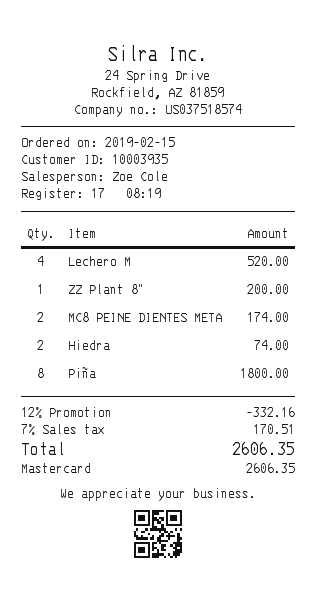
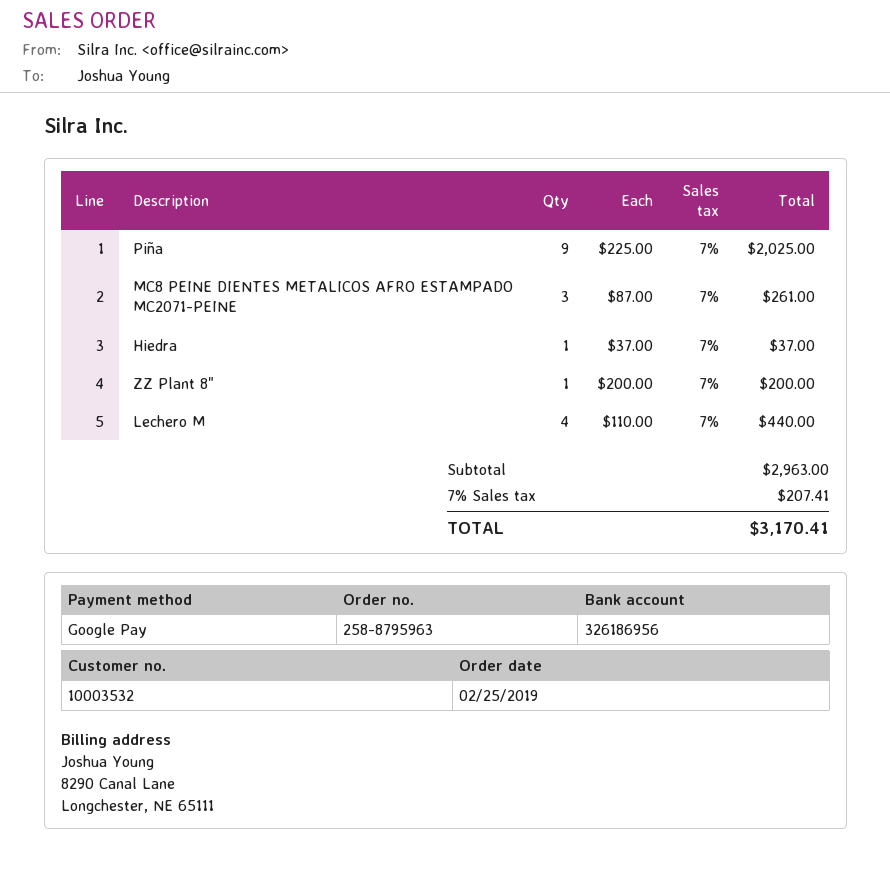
order date: 2019-02-15 -> 2019-02-25
customer number: 10003935 -> 10003532
payment method: Mastercard -> Google Pay
Lechero M: 4 for 520.00 -> 4 for 440.00
MC8 PEINE DIENTES META: 2 for 174.00 -> 3 for 261.00
Hiedra: 2 for 74.00 -> 1 for 37.00
Piña: 8 for 1800.00 -> 9 for 2025.00
discount: 12% = 332.16 -> none
tax: 7% = 170.51 -> 7% = 207.41
total: 2606.35 -> 3170.41

